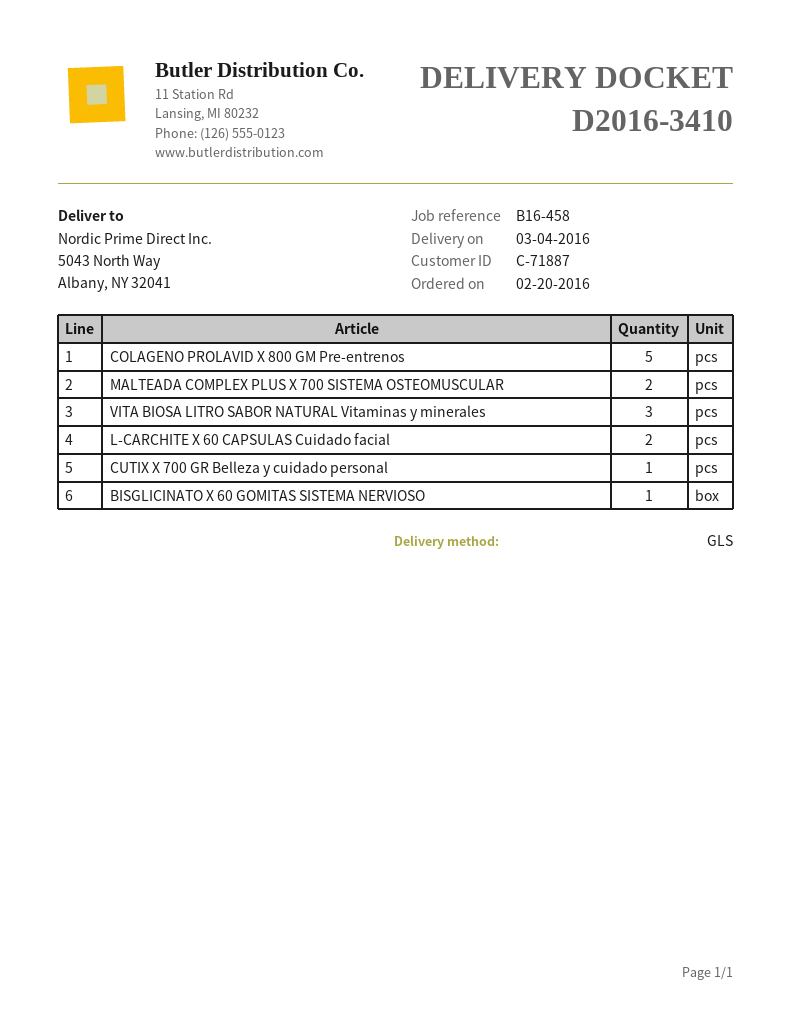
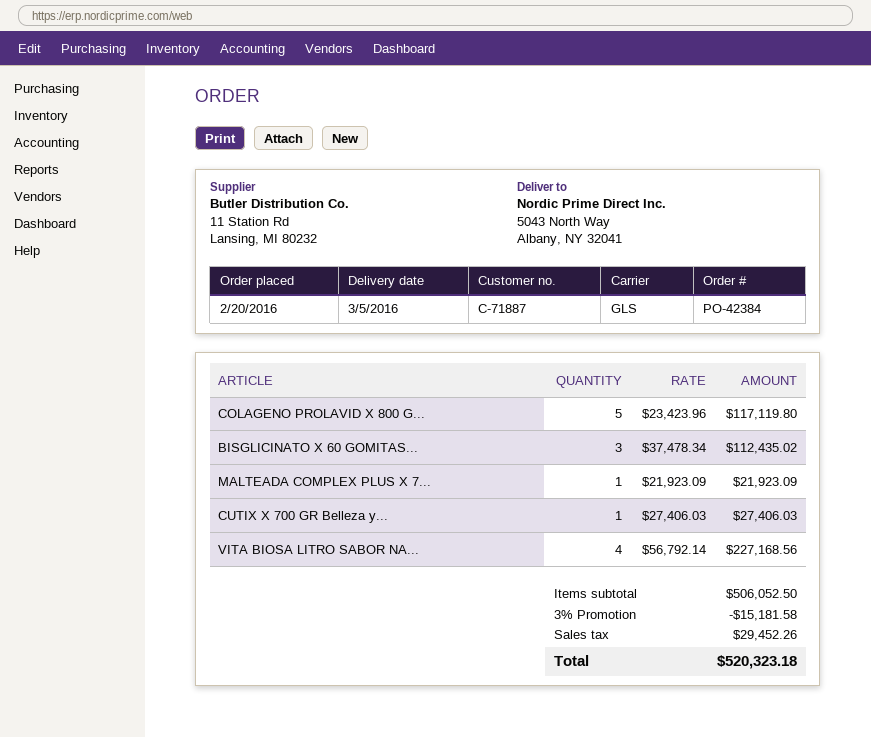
delivery date: 2016-03-04 -> 2016-03-05
MALTEADA COMPLEX PLUS X 700 SISTEMA OSTEOMUSCULAR: 2 -> 1
VITA BIOSA LITRO SABOR NATURAL Vitaminas y minerales: 3 -> 4
L-CARCHITE X 60 CAPSULAS Cuidado facial: 2 -> none
BISGLICINATO X 60 GOMITAS SISTEMA NERVIOSO: 1 -> 3

